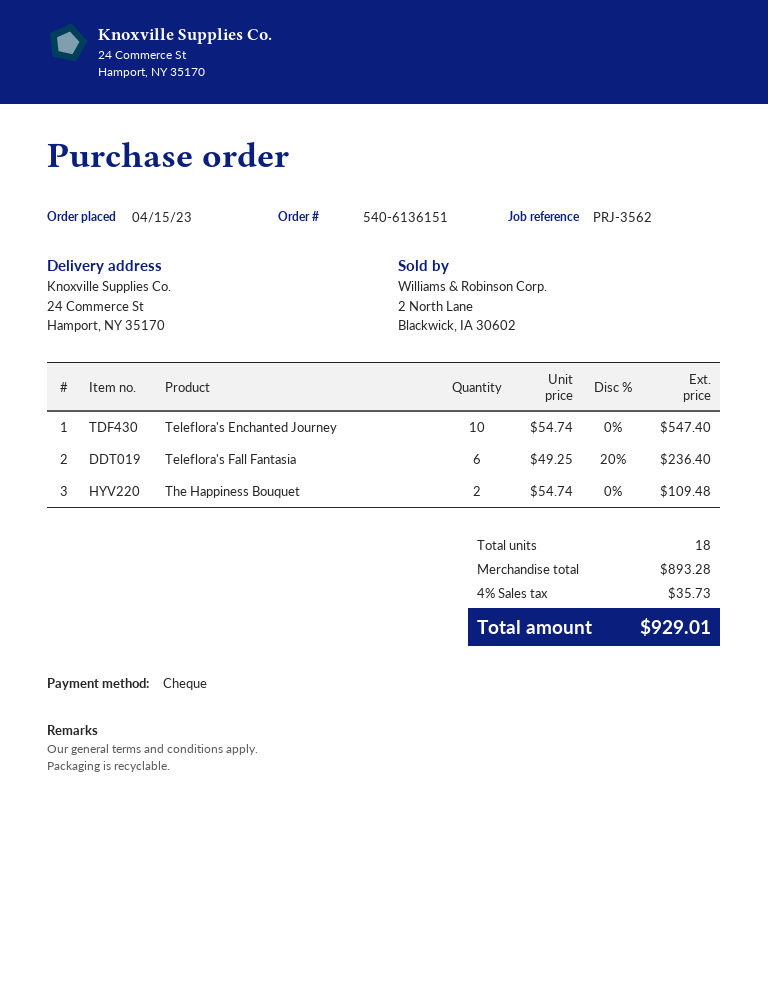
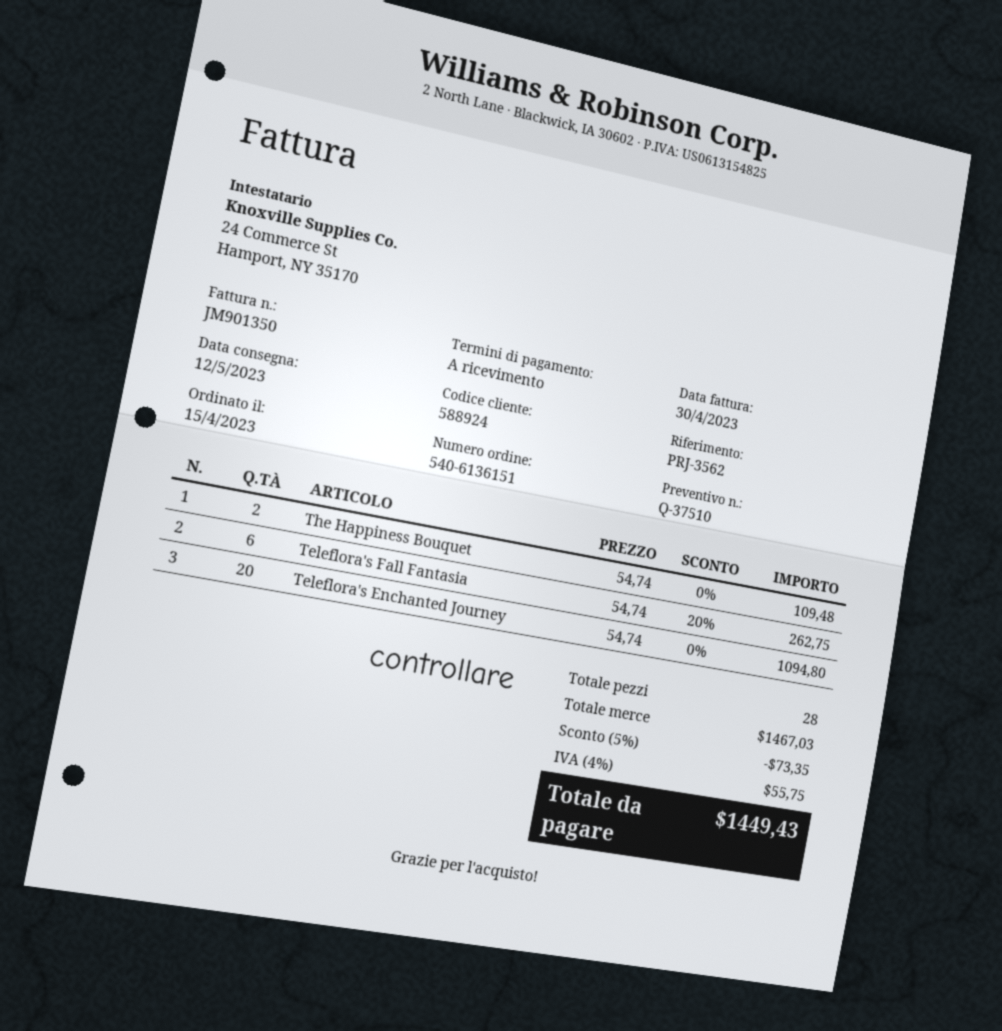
Teleflora's Enchanted Journey: 10 x 54.74 = 547.40 -> 20 x 54.74 = 1094.80
Teleflora's Fall Fantasia: 6 x 49.25 - 20% = 236.40 -> 6 x 54.74 - 20% = 262.75
total quantity: 18 -> 28
subtotal: 893.28 -> 1467.03
discount: none -> 5% = 73.35
tax: 4% = 35.73 -> 4% = 55.75
total: 929.01 -> 1449.43

